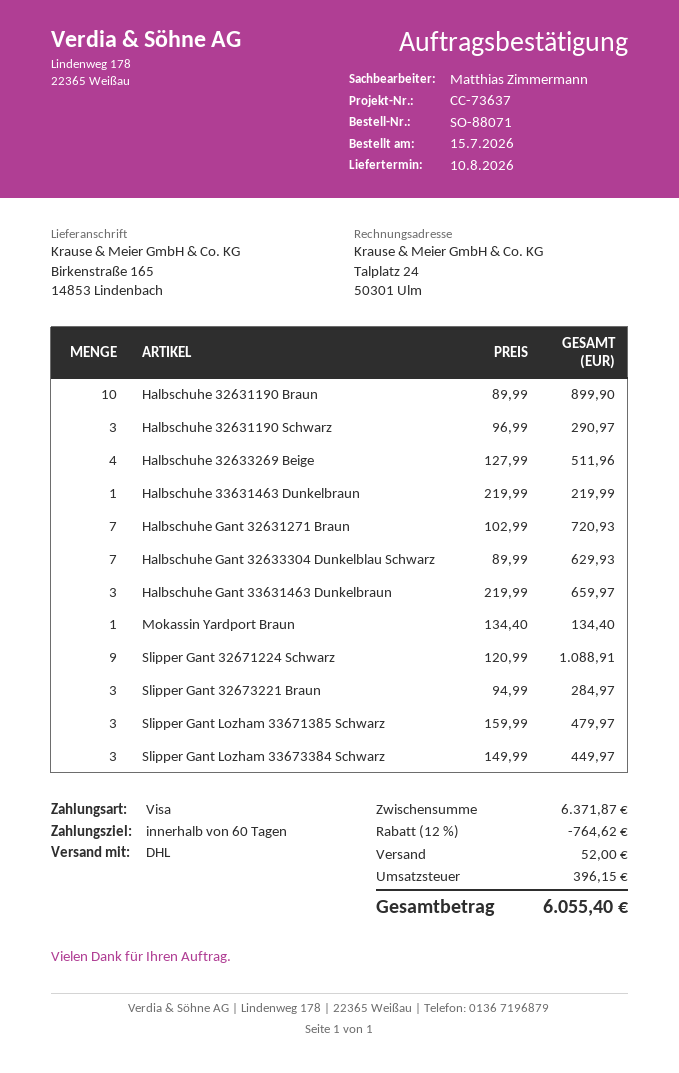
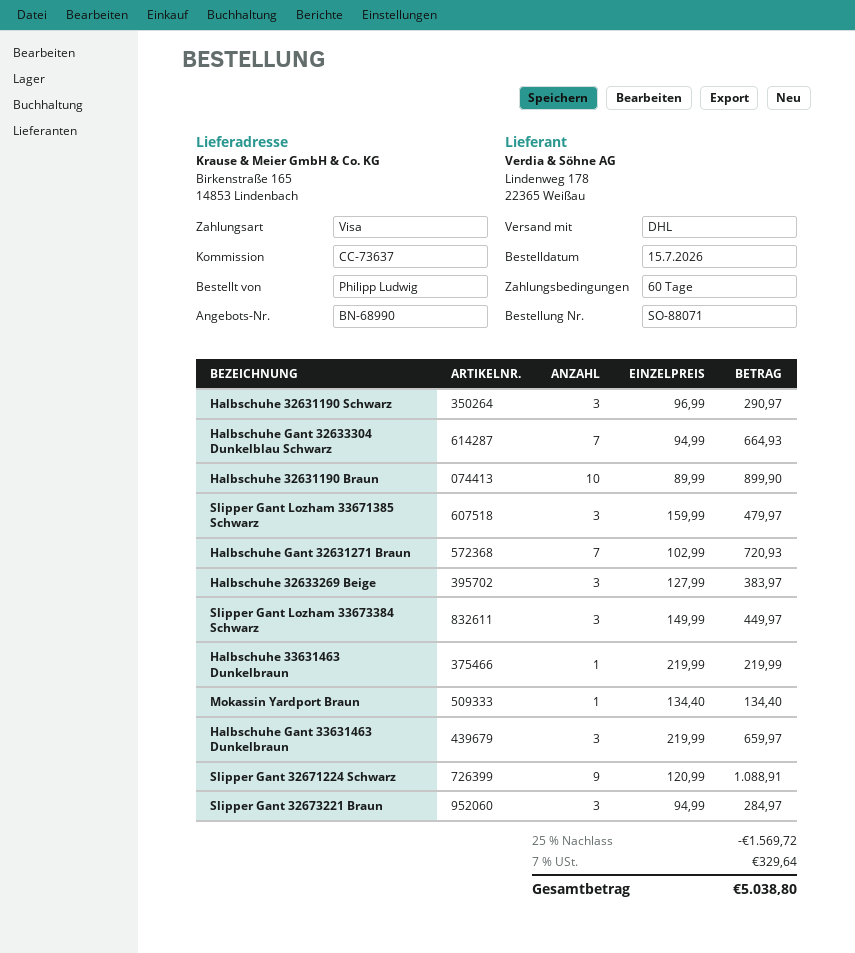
Halbschuhe 32633269 Beige: 4 x 127.99 = 511.96 -> 3 x 127.99 = 383.97
Halbschuhe Gant 32633304 Dunkelblau Schwarz: 7 x 89.99 = 629.93 -> 7 x 94.99 = 664.93
discount: 12% = 764.62 -> 25% = 1569.72
shipping: 52.00 -> none
tax: 396.15 -> 329.64
total: 6055.40 -> 5038.80

